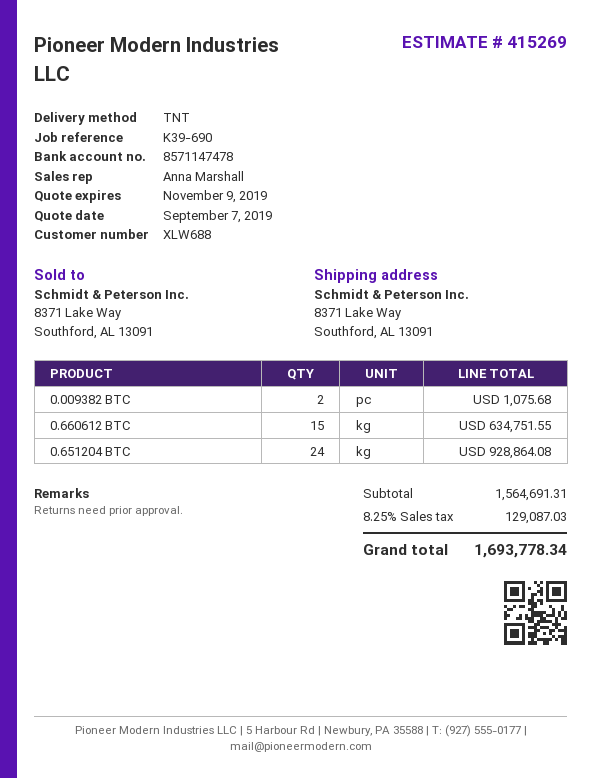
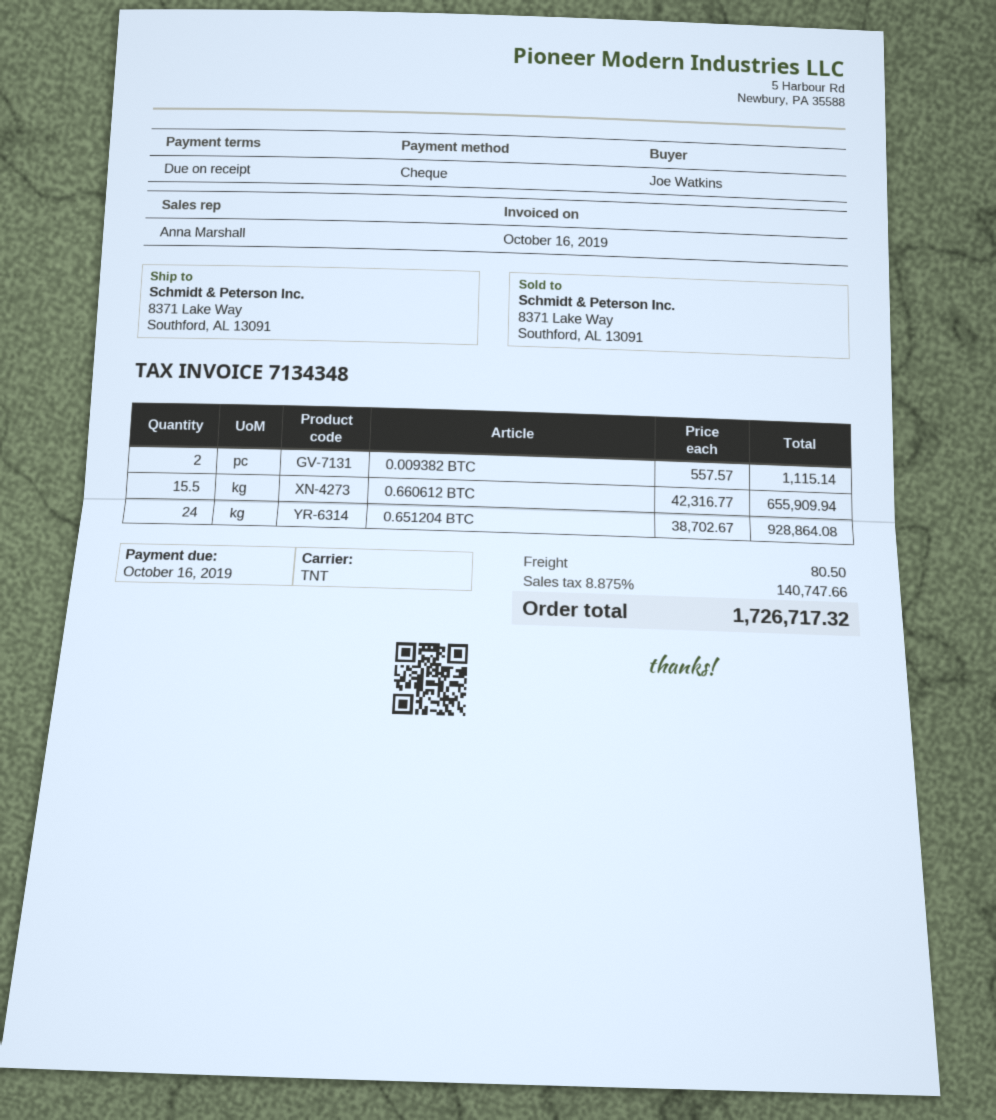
0.009382 BTC: 2 for 1075.68 -> 2 for 1115.14
0.660612 BTC: 15 for 634751.55 -> 15.5 for 655909.94
shipping: none -> 80.50
tax: 8.25% = 129087.03 -> 8.875% = 140747.66
total: 1693778.34 -> 1726717.32

